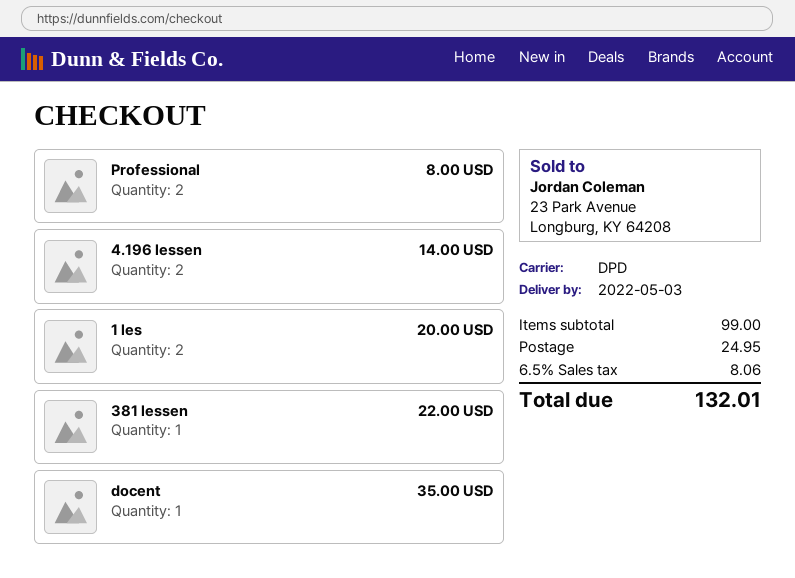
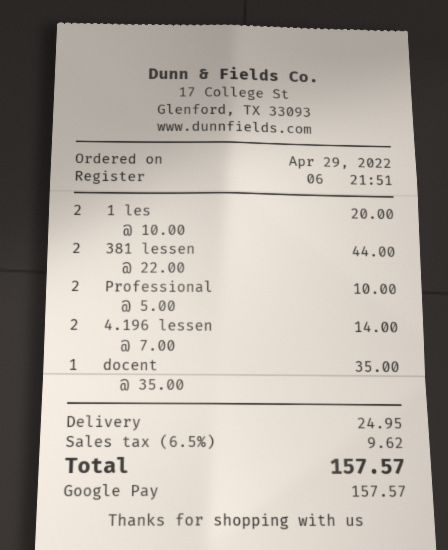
Professional: 2 for 8.00 -> 2 for 10.00
381 lessen: 1 for 22.00 -> 2 for 44.00
tax: 6.5% = 8.06 -> 6.5% = 9.62
total: 132.01 -> 157.57

